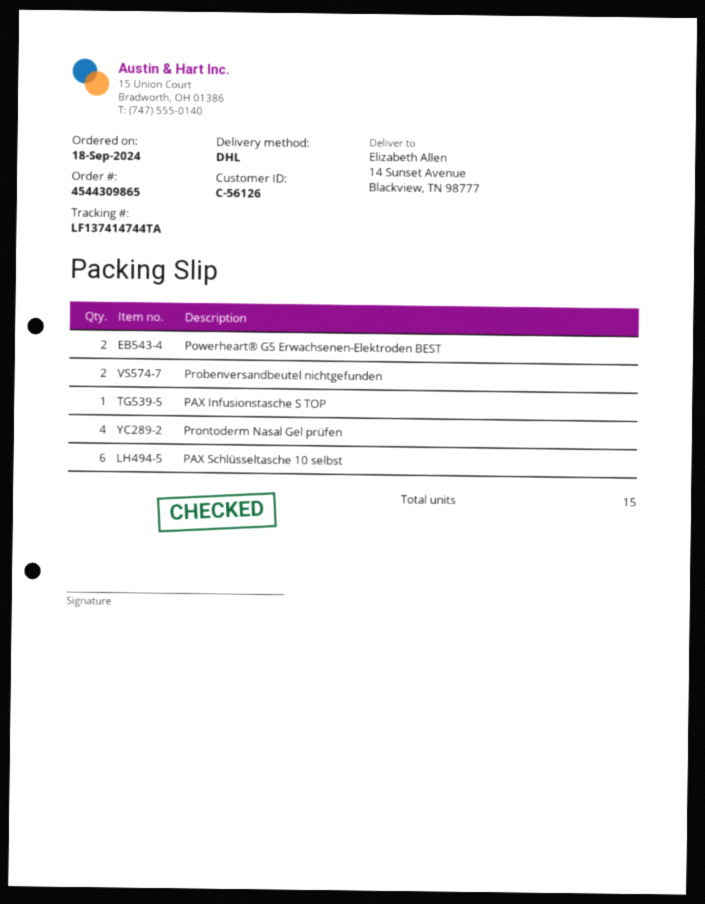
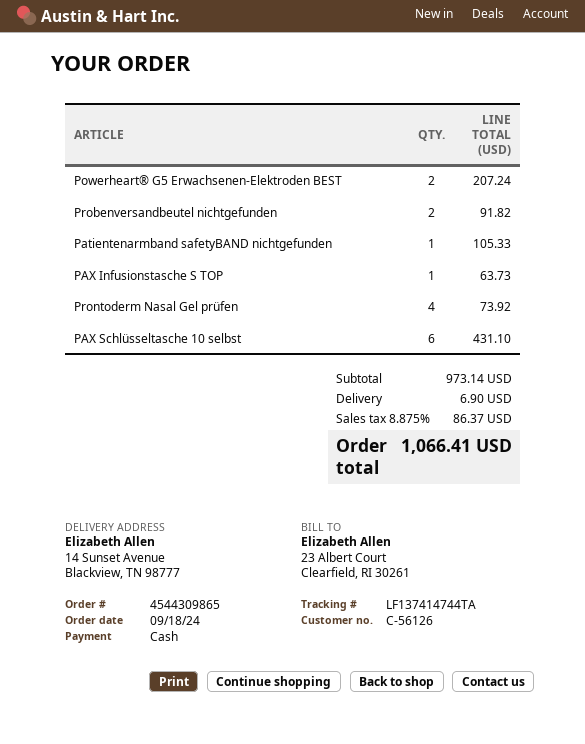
Patientenarmband safetyBAND nichtgefunden: none -> 1

